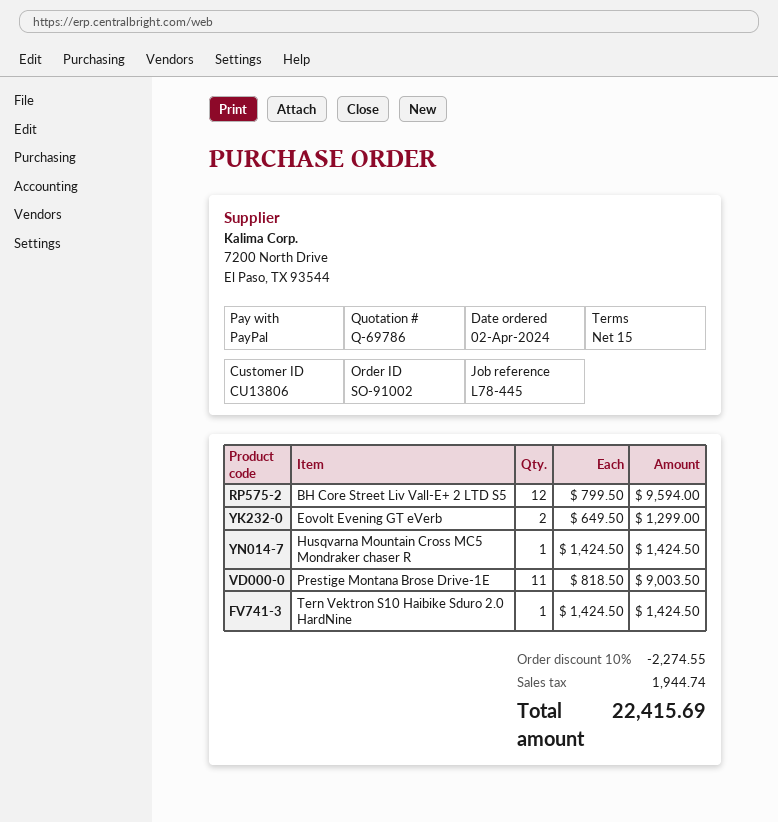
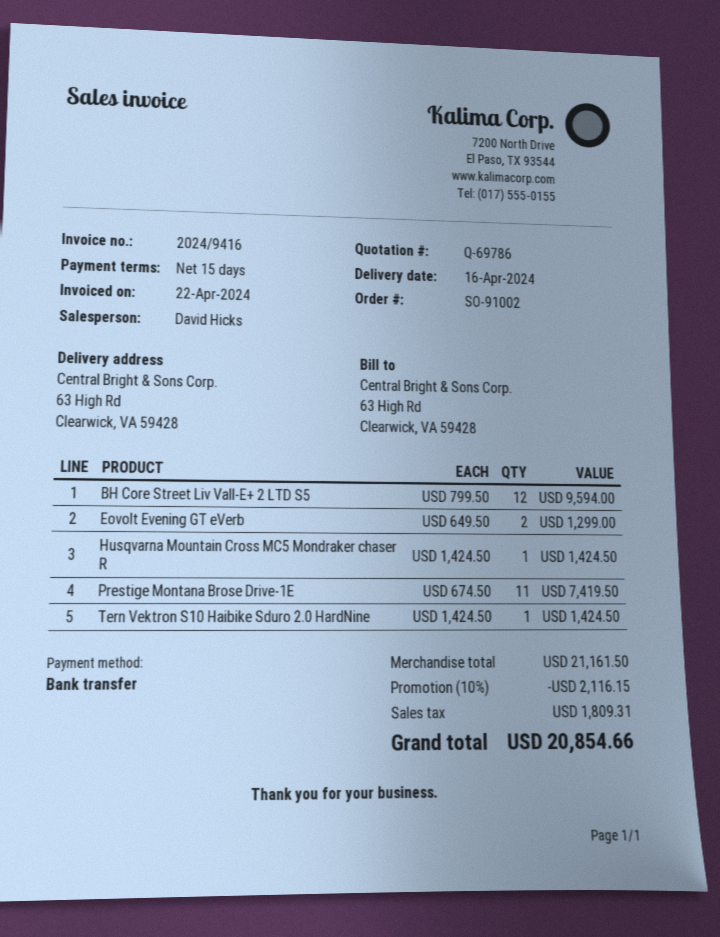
payment method: PayPal -> bank transfer
Prestige Montana Brose Drive-1E: 11 x 818.50 = 9003.50 -> 11 x 674.50 = 7419.50
discount: 10% = 2274.55 -> 10% = 2116.15
tax: 1944.74 -> 1809.31
total: 22415.69 -> 20854.66

